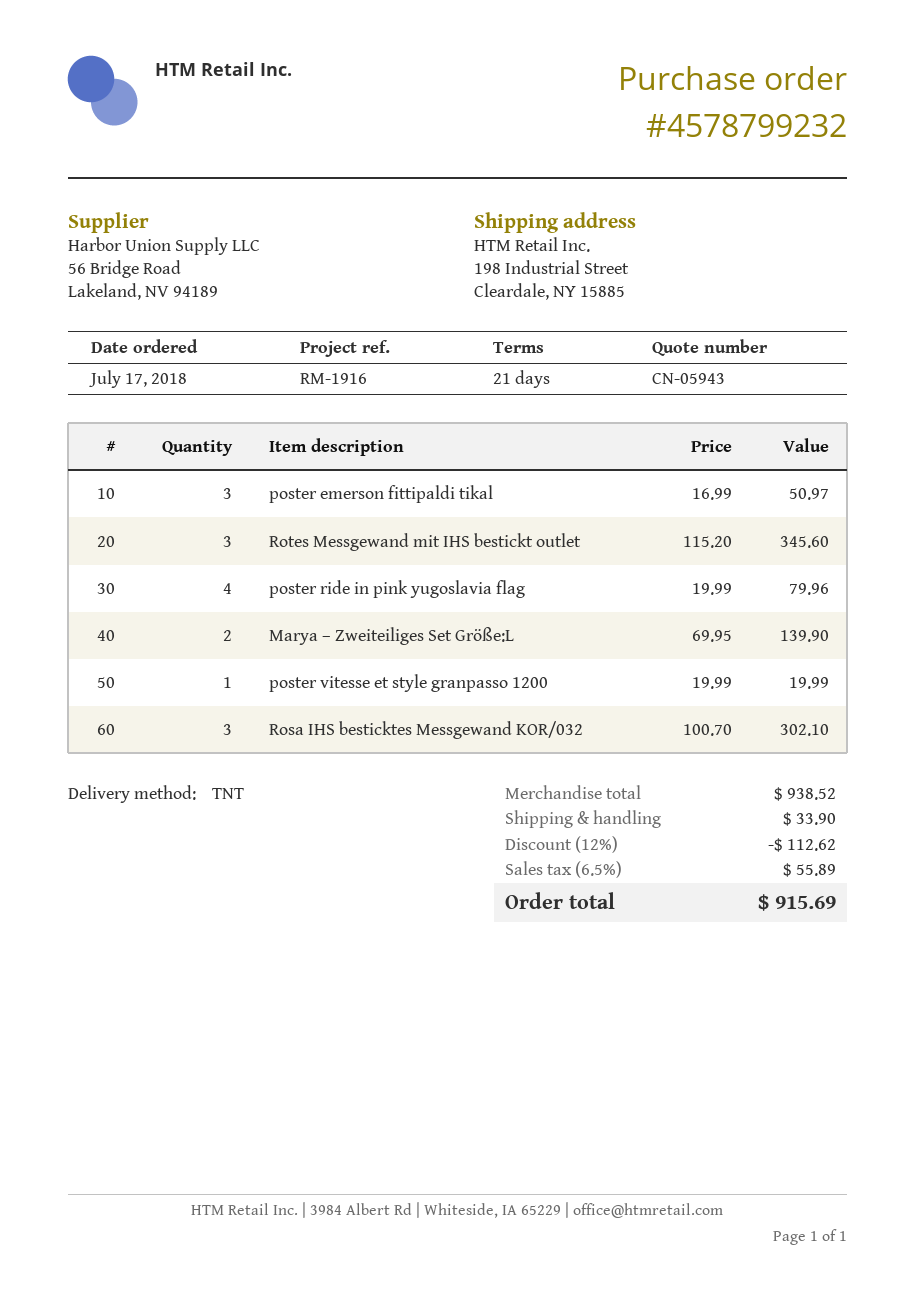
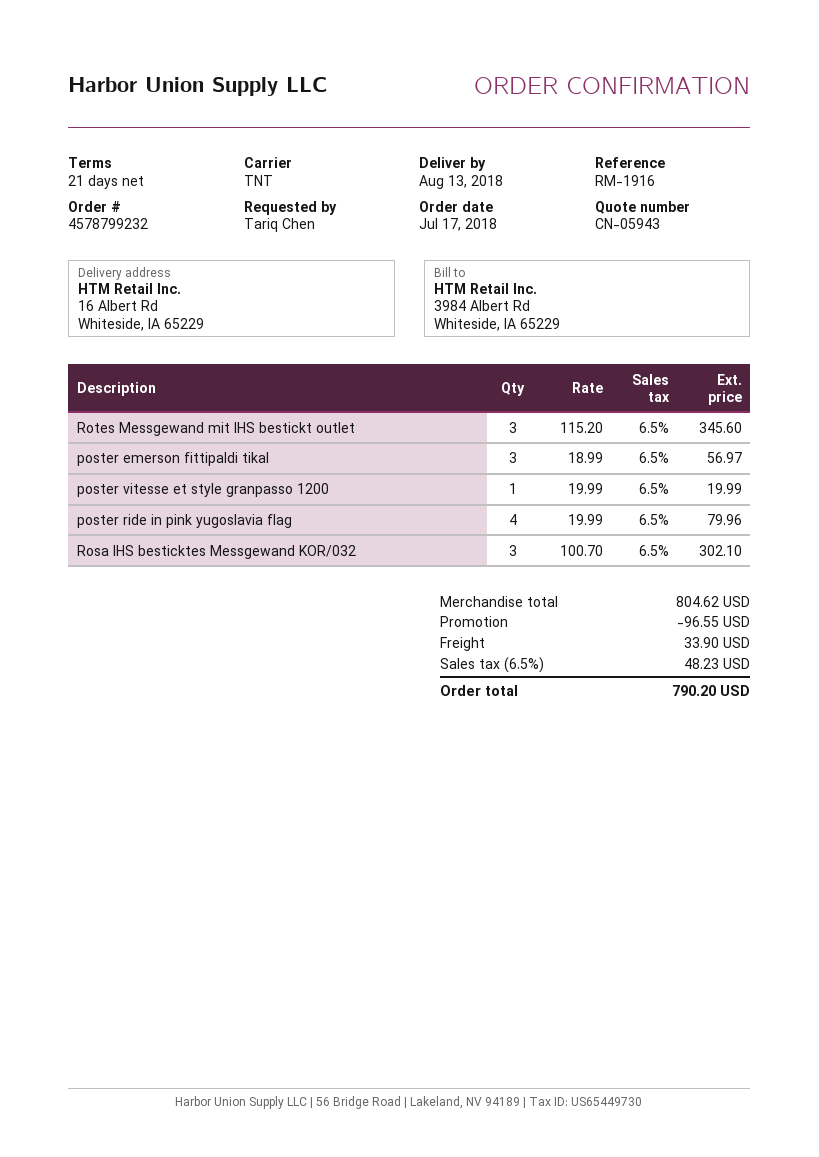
ship to: 198 Industrial Street, Cleardale, NY 15885 -> 16 Albert Rd, Whiteside, IA 65229
poster emerson fittipaldi tikal: 3 x 16.99 = 50.97 -> 3 x 18.99 = 56.97
Marya – Zweiteiliges Set Größe:L: 2 x 69.95 = 139.90 -> none
subtotal: 938.52 -> 804.62
discount: 112.62 -> 96.55
tax: 6.5% = 55.89 -> 6.5% = 48.23
total: 915.69 -> 790.20

